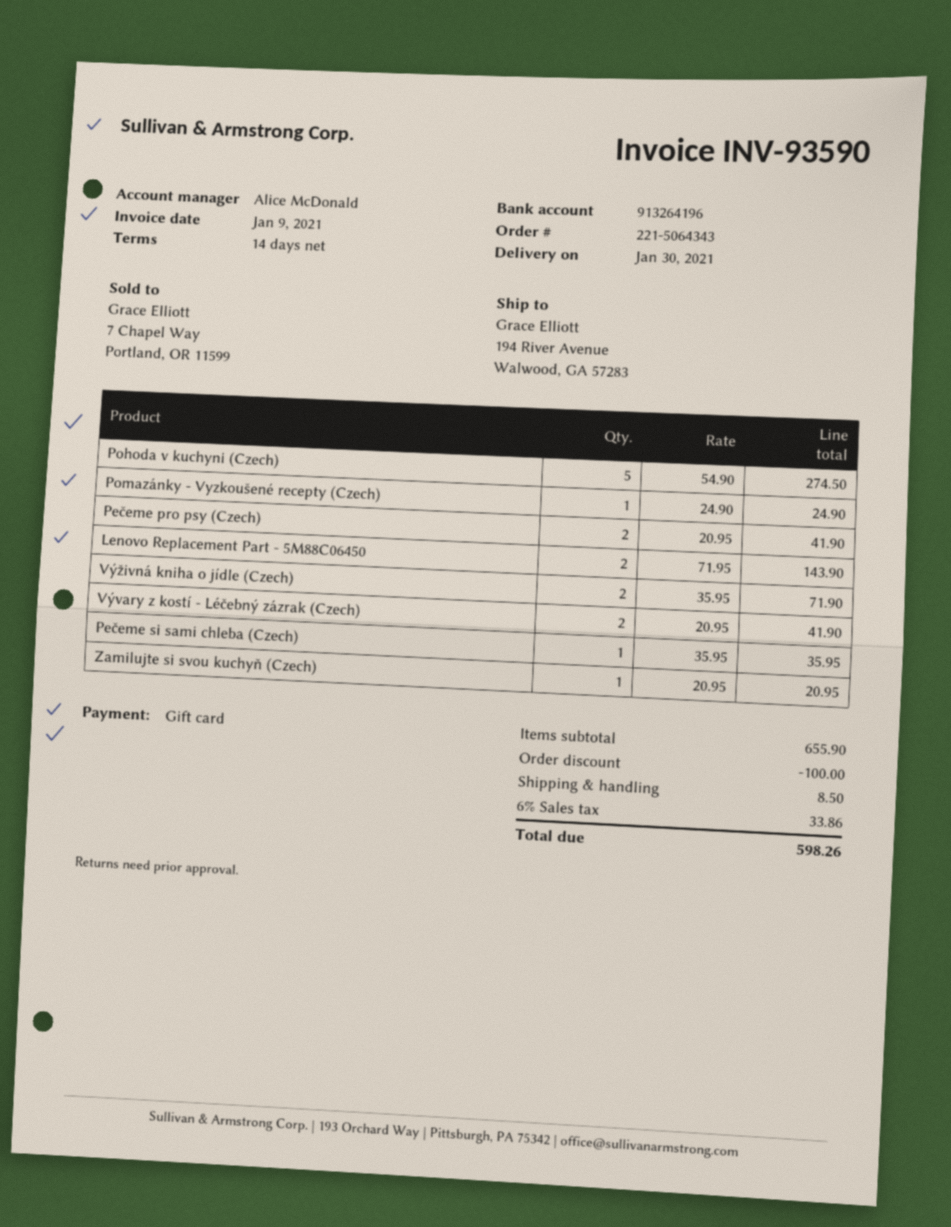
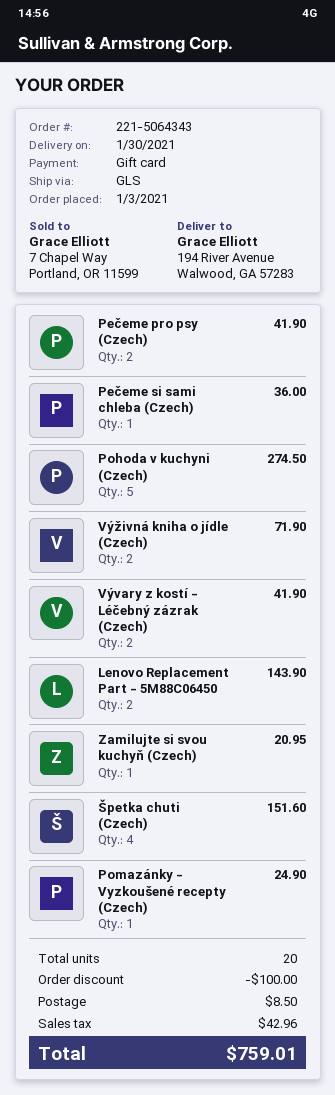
Pečeme si sami chleba (Czech): 1 for 35.95 -> 1 for 36.00
Špetka chuti (Czech): none -> 4 for 151.60
tax: 33.86 -> 42.96
total: 598.26 -> 759.01

